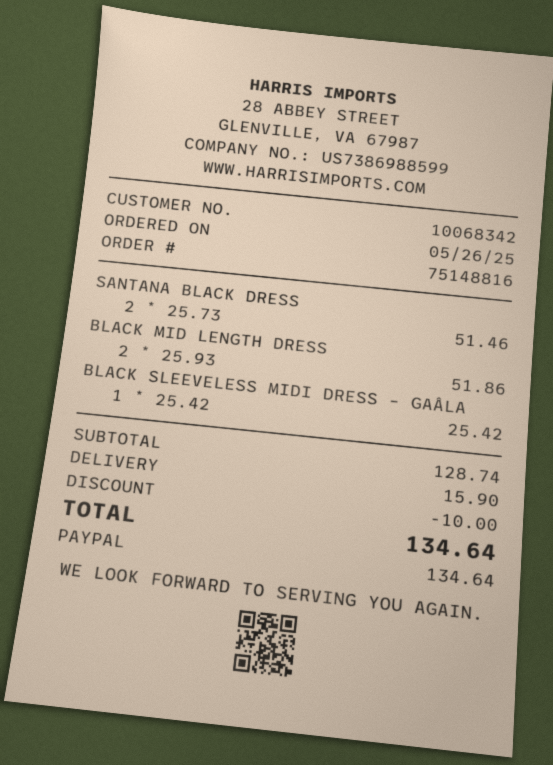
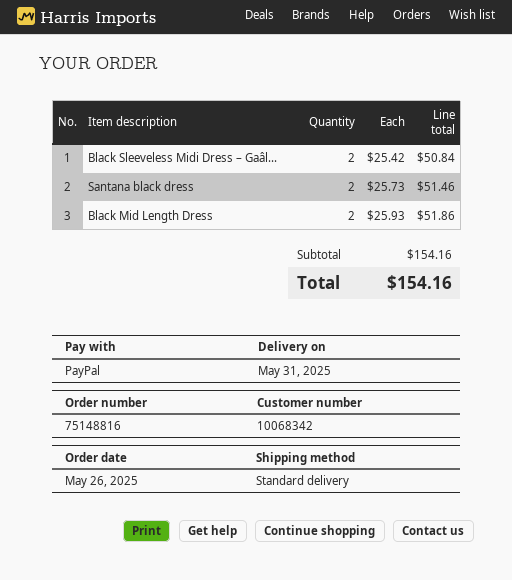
BLACK SLEEVELESS MIDI DRESS – GAÂLA: 1 x 25.42 = 25.42 -> 2 x 25.42 = 50.84
subtotal: 128.74 -> 154.16
discount: 10.00 -> none
shipping: 15.90 -> none
total: 134.64 -> 154.16

